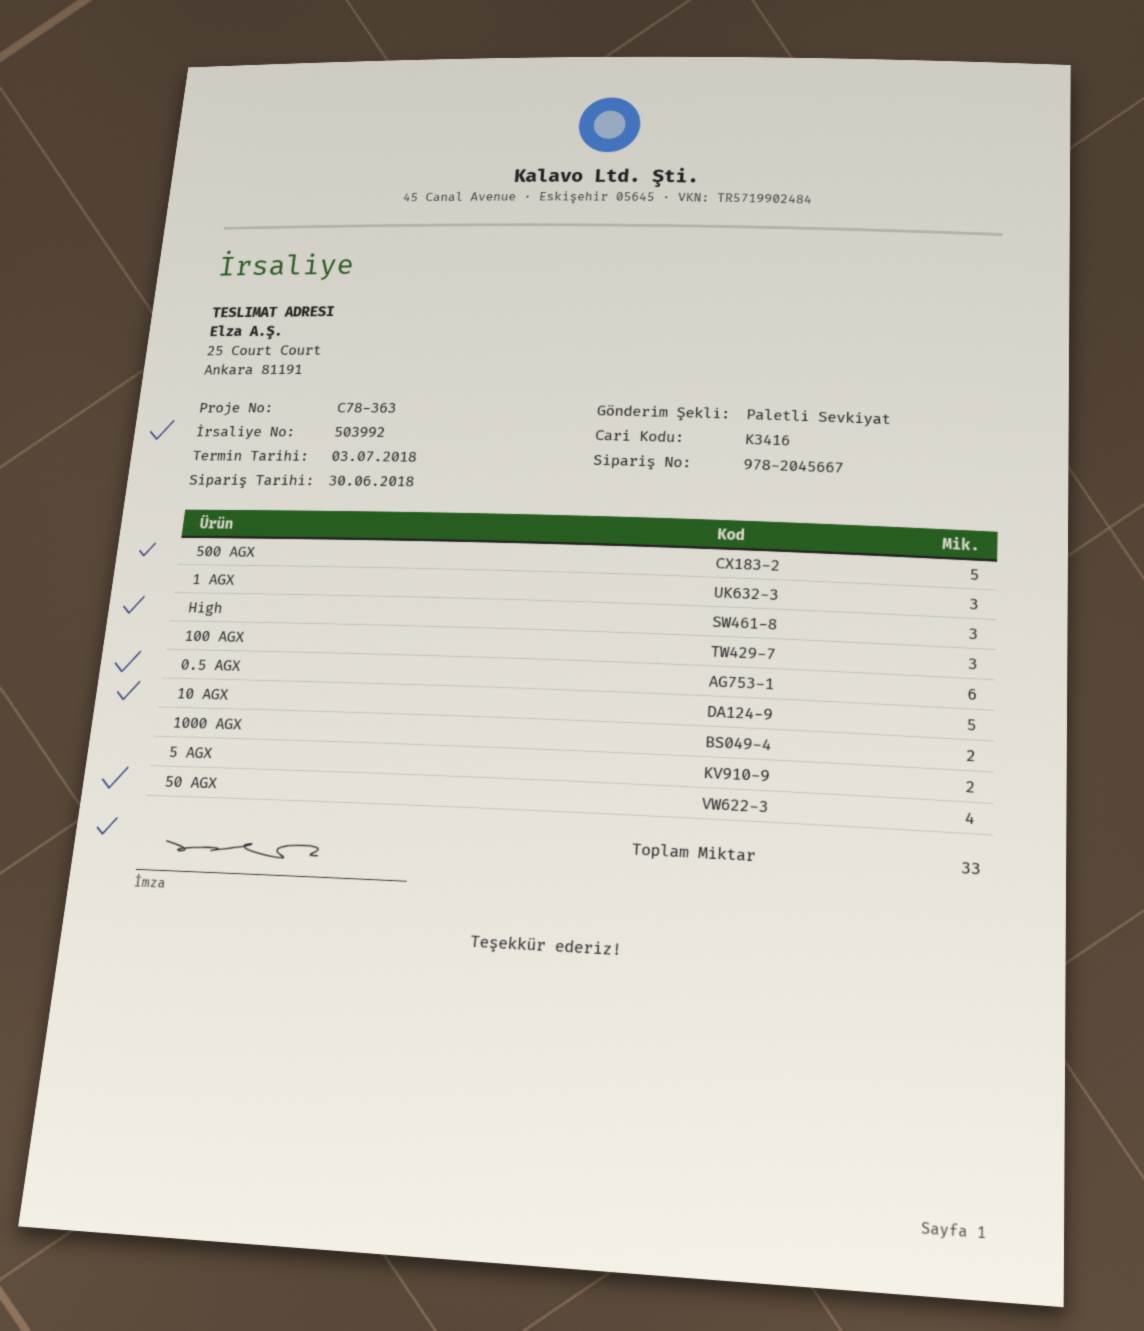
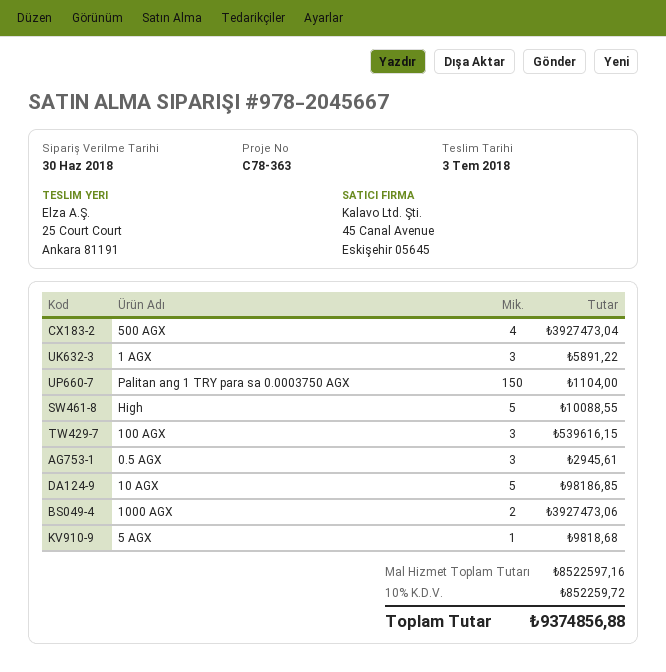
500 AGX: 5 -> 4
High: 3 -> 5
0.5 AGX: 6 -> 3
5 AGX: 2 -> 1
50 AGX: 4 -> none
Palitan ang 1 TRY para sa 0.0003750 AGX: none -> 150

